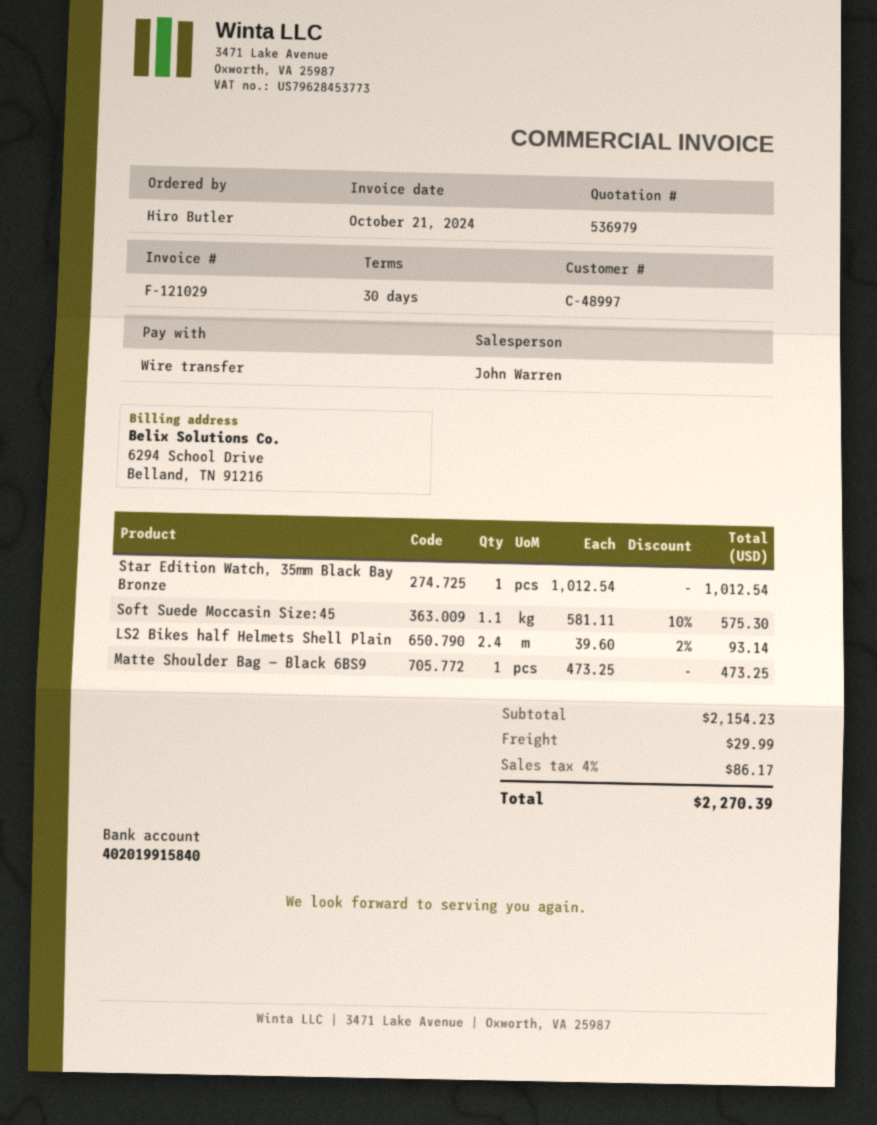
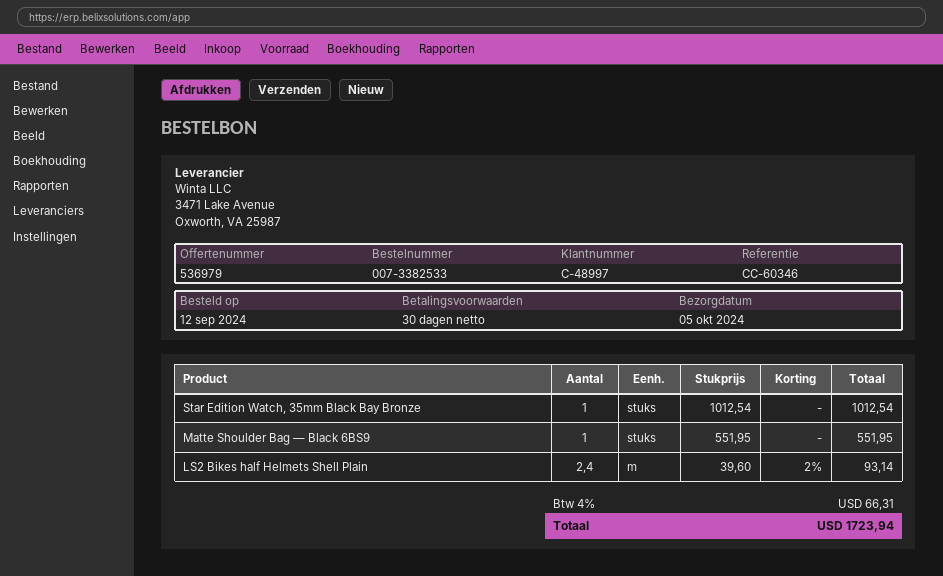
Soft Suede Moccasin Size:45: 1.1 x 581.11 - 10% = 575.30 -> none
Matte Shoulder Bag — Black 6BS9: 1 x 473.25 = 473.25 -> 1 x 551.95 = 551.95
shipping: 29.99 -> none
tax: 4% = 86.17 -> 4% = 66.31
total: 2270.39 -> 1723.94

